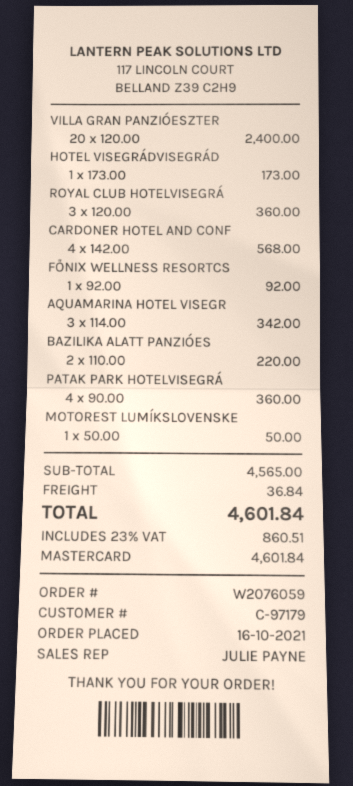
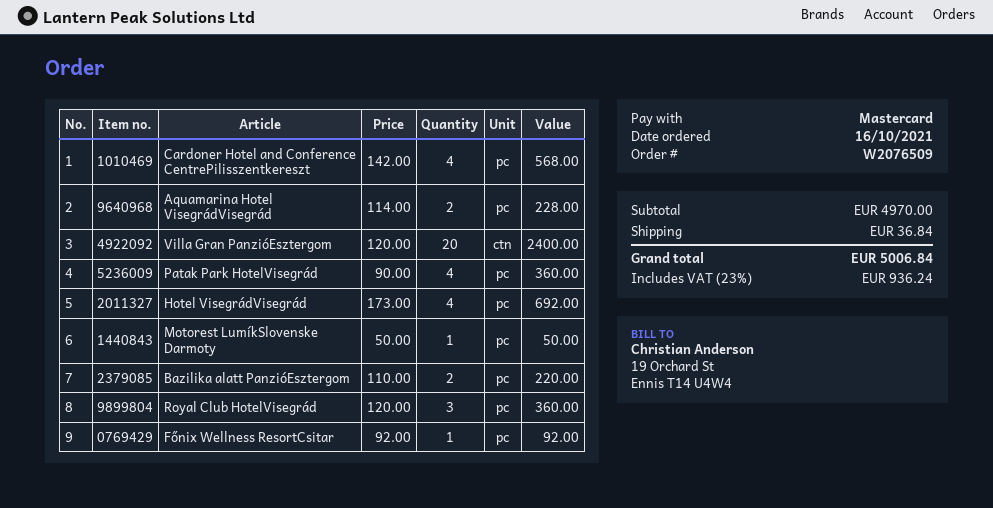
order number: W2076059 -> W2076509
HOTEL VISEGRÁDVISEGRÁD: 1 x 173.00 = 173.00 -> 4 x 173.00 = 692.00
AQUAMARINA HOTEL VISEGR: 3 x 114.00 = 342.00 -> 2 x 114.00 = 228.00
subtotal: 4565.00 -> 4970.00
tax: 23% = 860.51 -> 23% = 936.24
total: 4601.84 -> 5006.84

